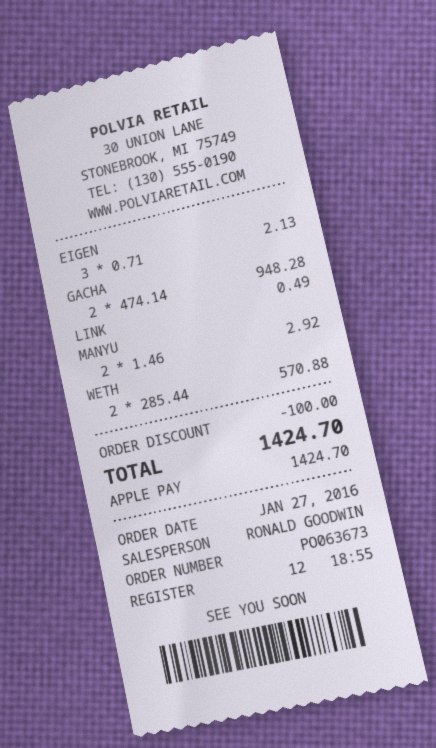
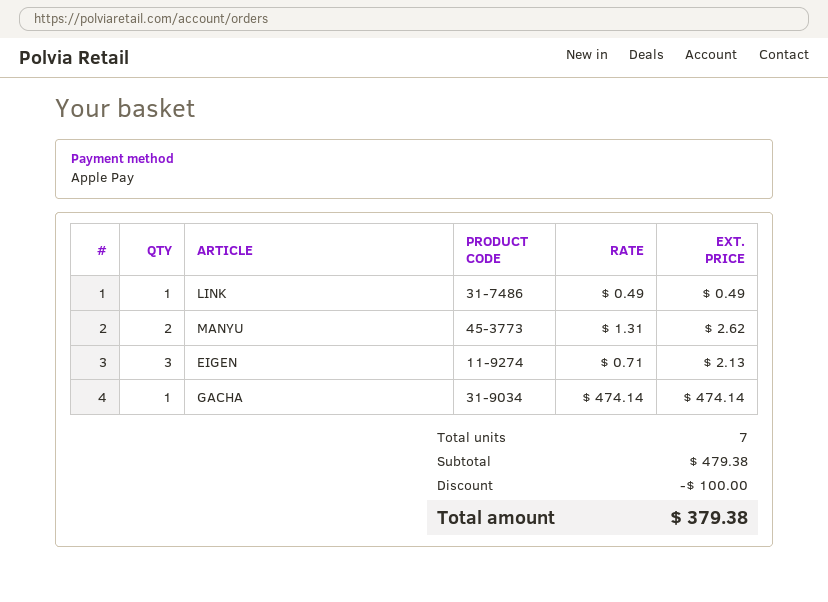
GACHA: 2 x 474.14 = 948.28 -> 1 x 474.14 = 474.14
MANYU: 2 x 1.46 = 2.92 -> 2 x 1.31 = 2.62
WETH: 2 x 285.44 = 570.88 -> none
total: 1424.70 -> 379.38

